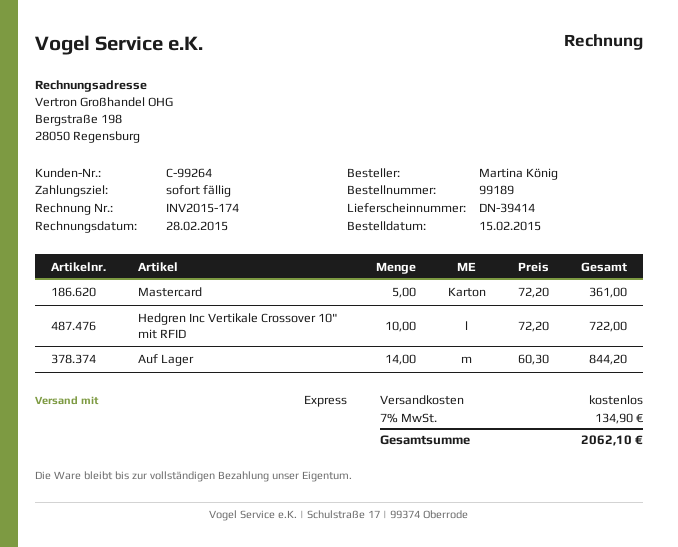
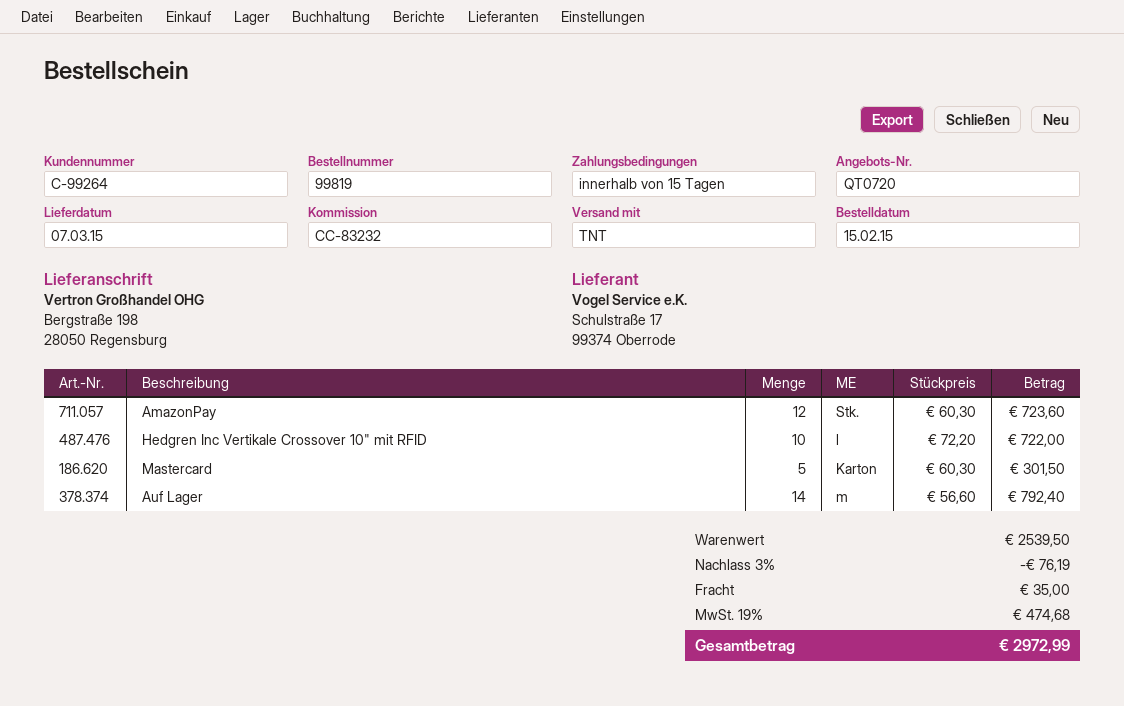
order number: 99189 -> 99819
payment terms: on receipt -> 15 days
shipping method: express -> TNT
Mastercard: 5 x 72.20 = 361.00 -> 5 x 60.30 = 301.50
Auf Lager: 14 x 60.30 = 844.20 -> 14 x 56.60 = 792.40
AmazonPay: none -> 12 x 60.30 = 723.60
discount: none -> 3% = 76.19
shipping: 0.00 -> 35.00
tax: 7% = 134.90 -> 19% = 474.68
total: 2062.10 -> 2972.99

